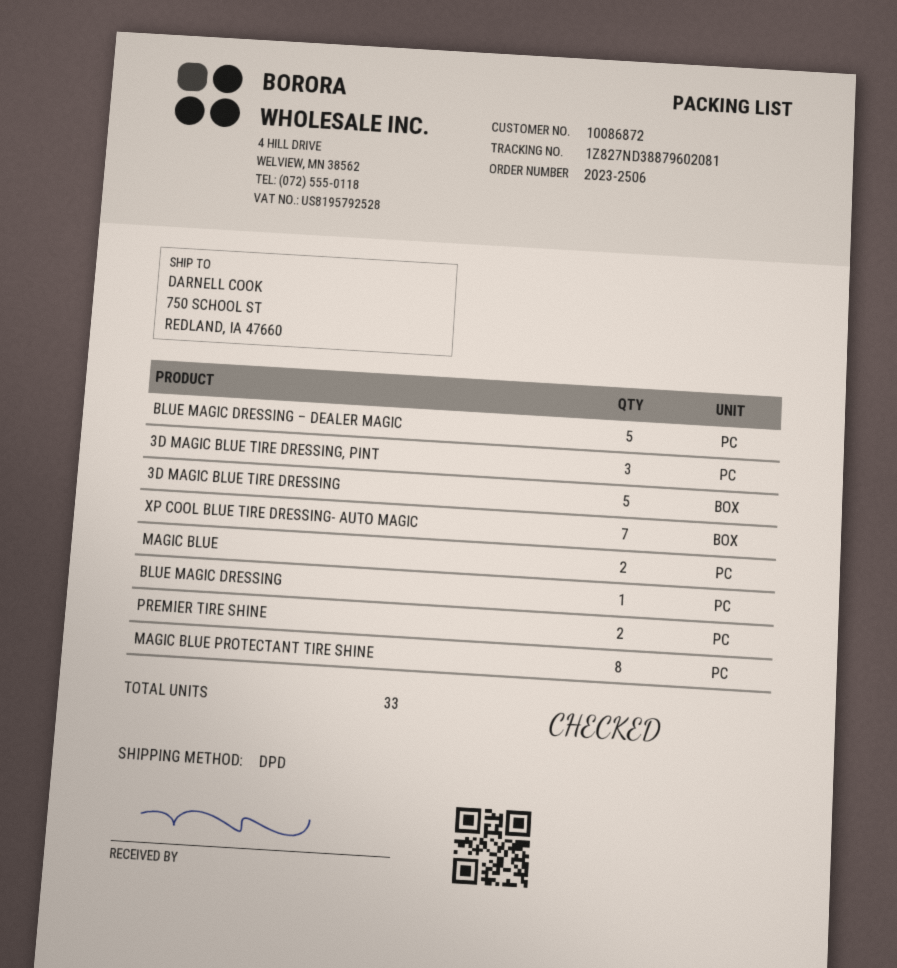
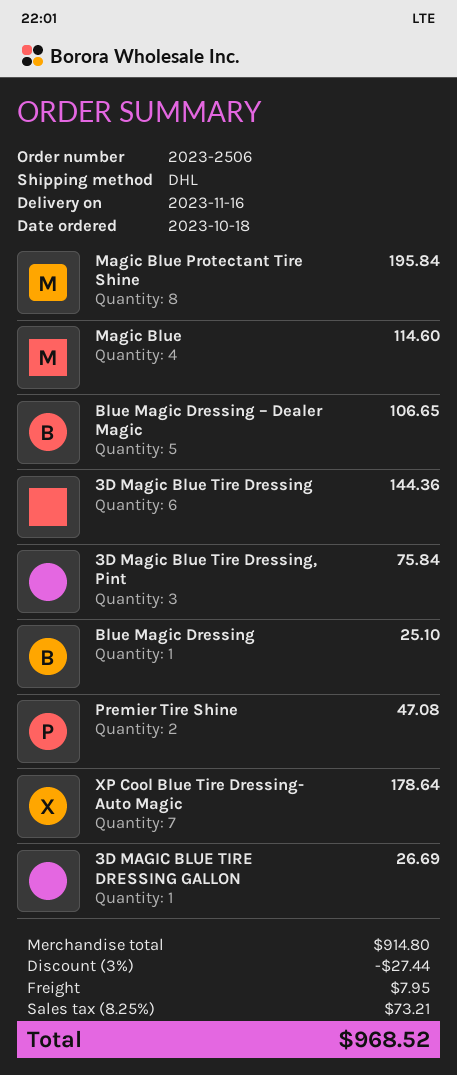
shipping method: DPD -> DHL
3D MAGIC BLUE TIRE DRESSING: 5 -> 6
MAGIC BLUE: 2 -> 4
3D MAGIC BLUE TIRE DRESSING GALLON: none -> 1

